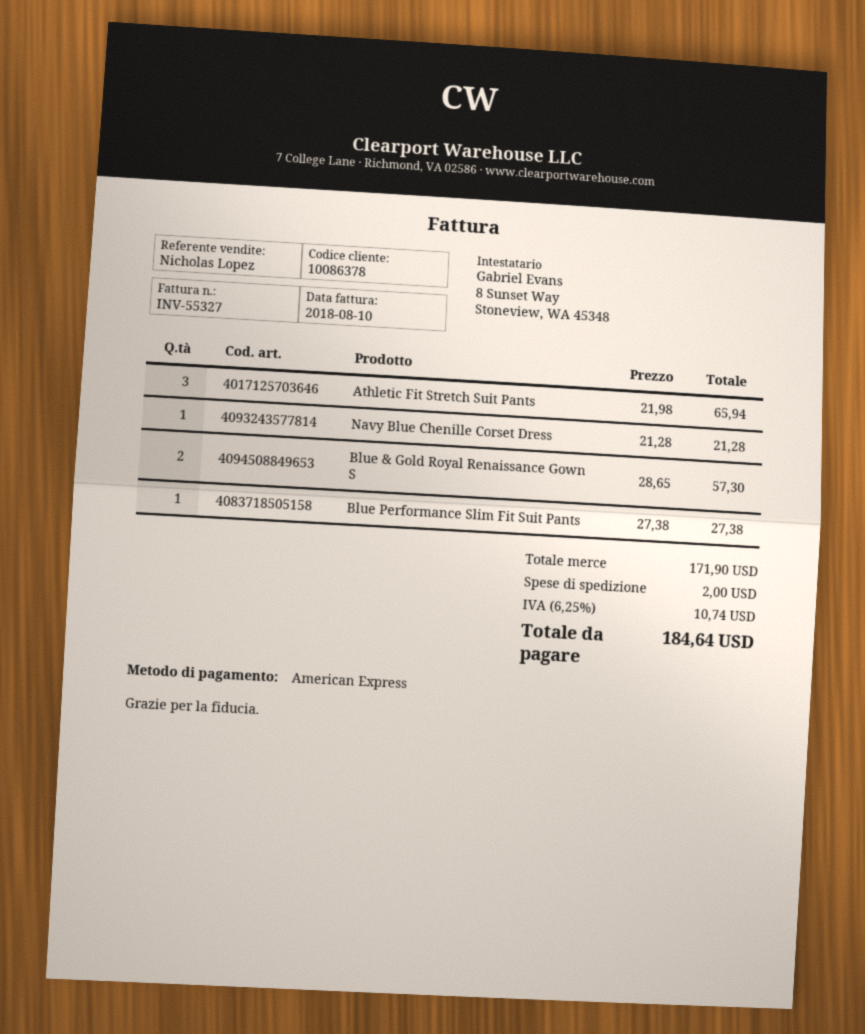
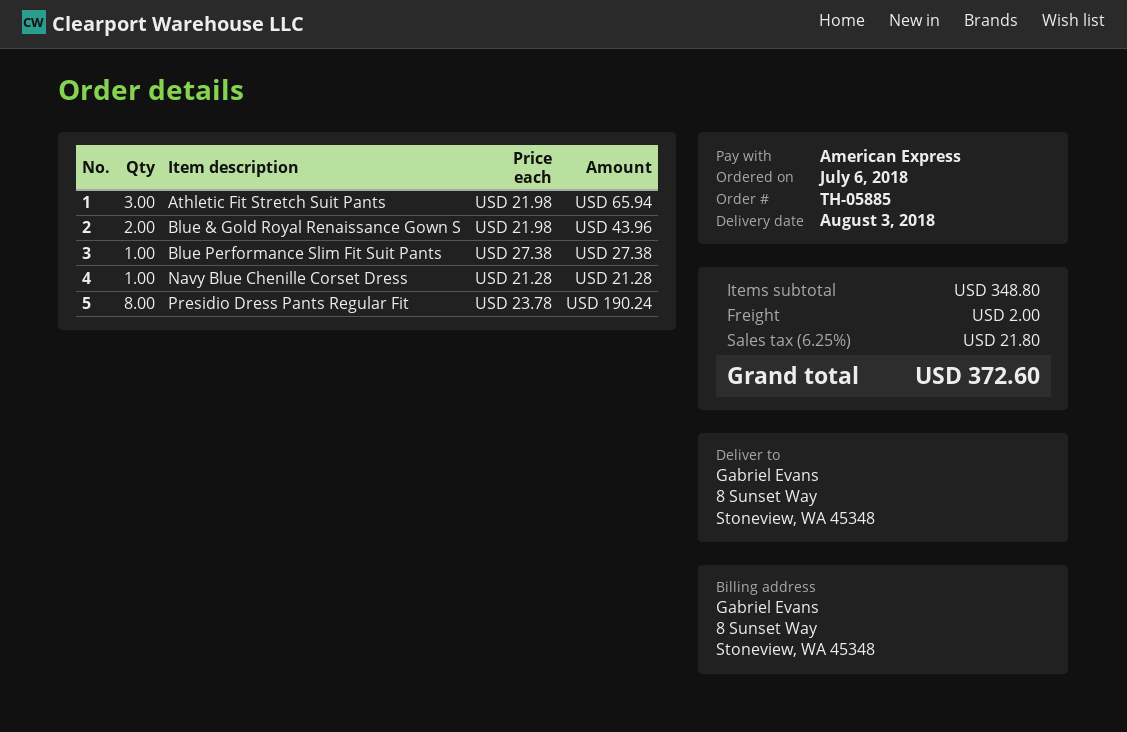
Blue & Gold Royal Renaissance Gown S: 2 x 28.65 = 57.30 -> 2 x 21.98 = 43.96
Presidio Dress Pants Regular Fit: none -> 8 x 23.78 = 190.24
subtotal: 171.90 -> 348.80
tax: 6.25% = 10.74 -> 6.25% = 21.80
total: 184.64 -> 372.60

